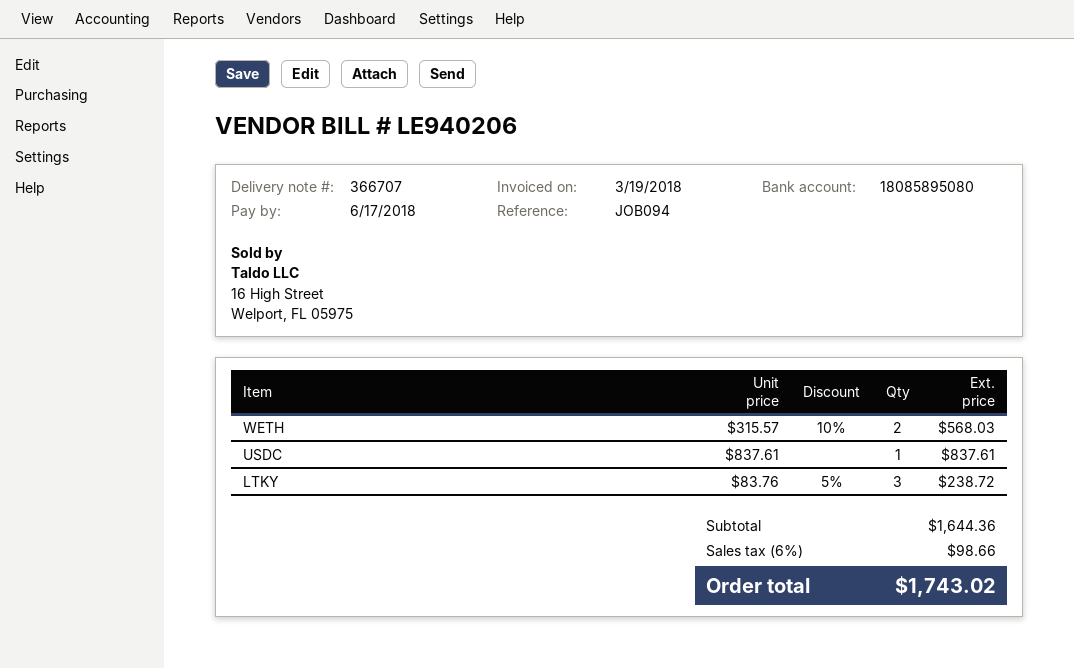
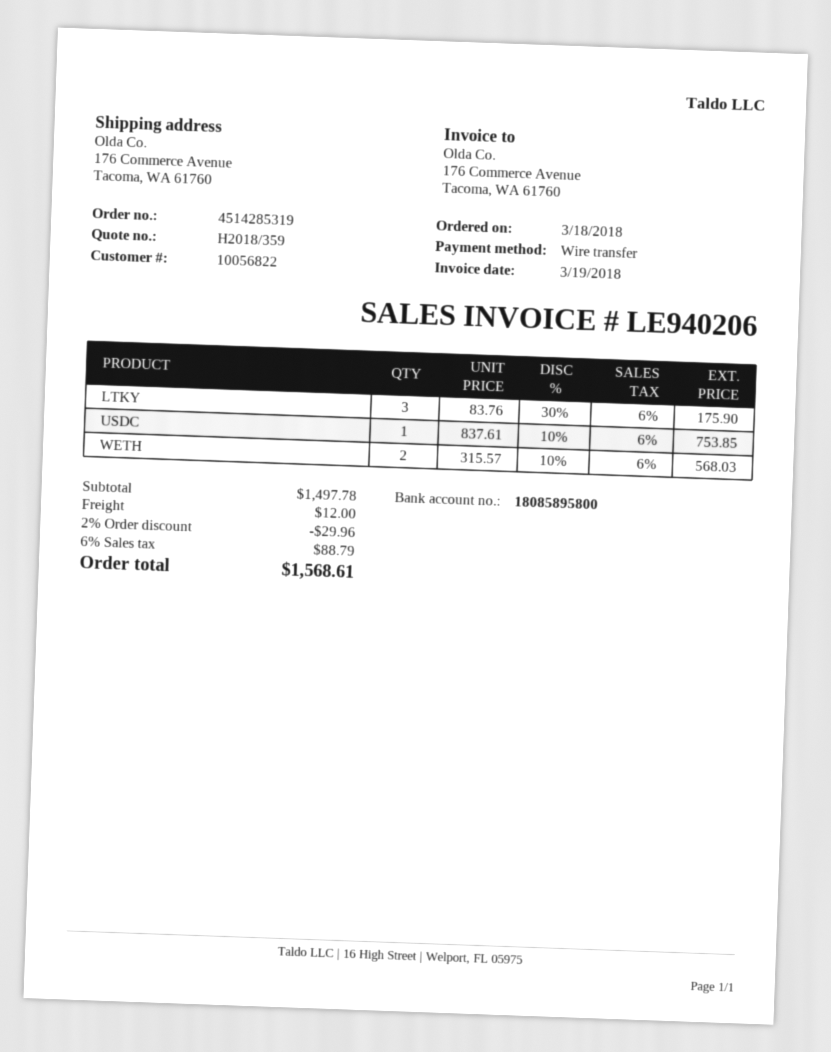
bank account: 18085895080 -> 18085895800
USDC: 1 x 837.61 = 837.61 -> 1 x 837.61 - 10% = 753.85
LTKY: 3 x 83.76 - 5% = 238.72 -> 3 x 83.76 - 30% = 175.90
subtotal: 1644.36 -> 1497.78
discount: none -> 2% = 29.96
shipping: none -> 12.00
tax: 6% = 98.66 -> 6% = 88.79
total: 1743.02 -> 1568.61

